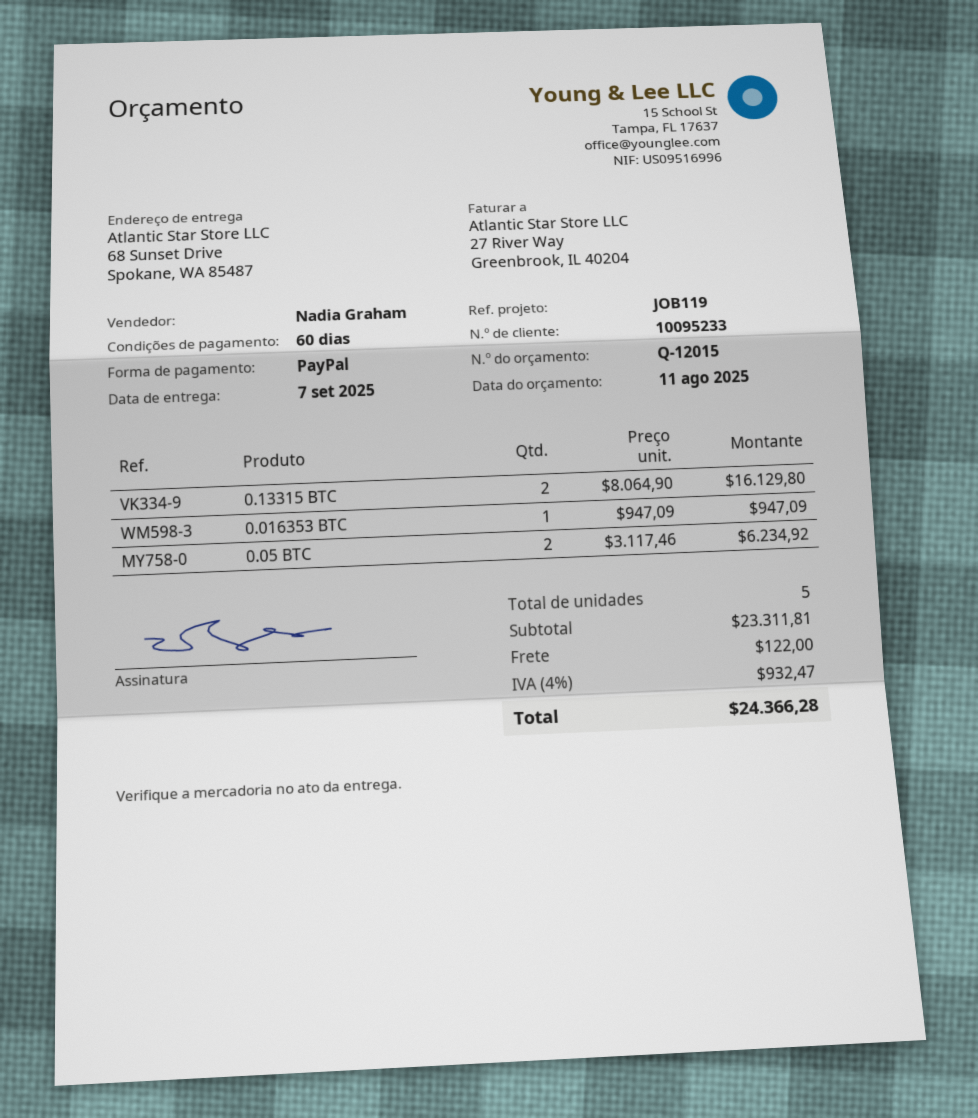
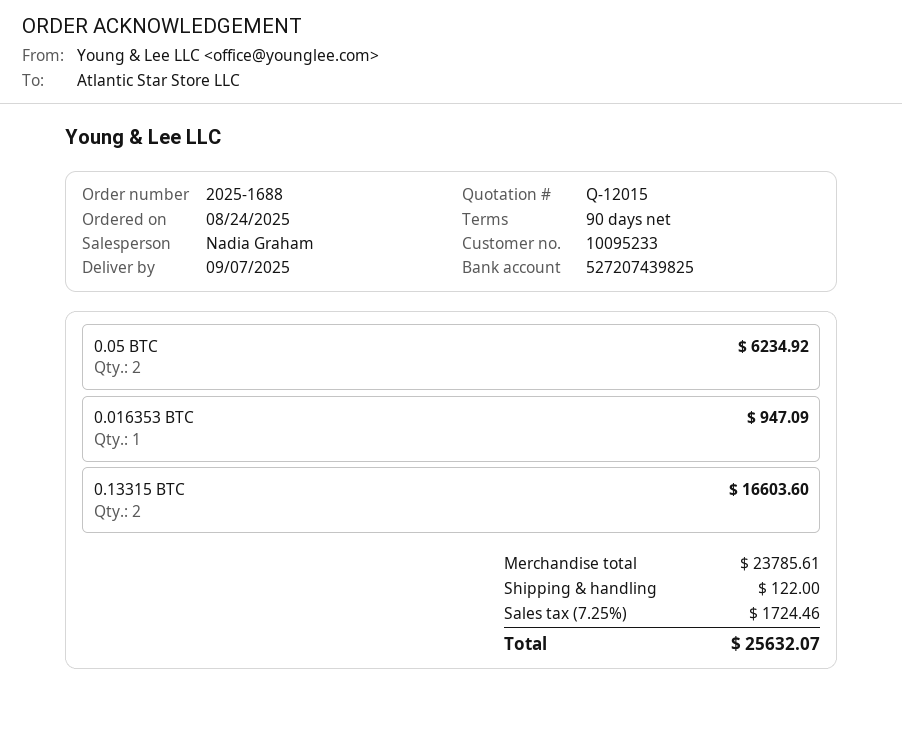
payment terms: 60 days -> 90 days
0.13315 BTC: 2 for 16129.80 -> 2 for 16603.60
subtotal: 23311.81 -> 23785.61
tax: 4% = 932.47 -> 7.25% = 1724.46
total: 24366.28 -> 25632.07

